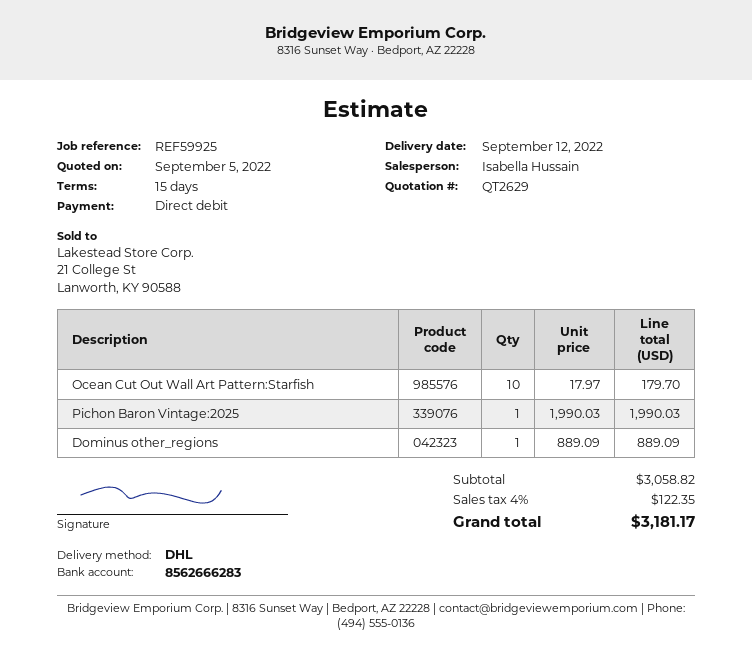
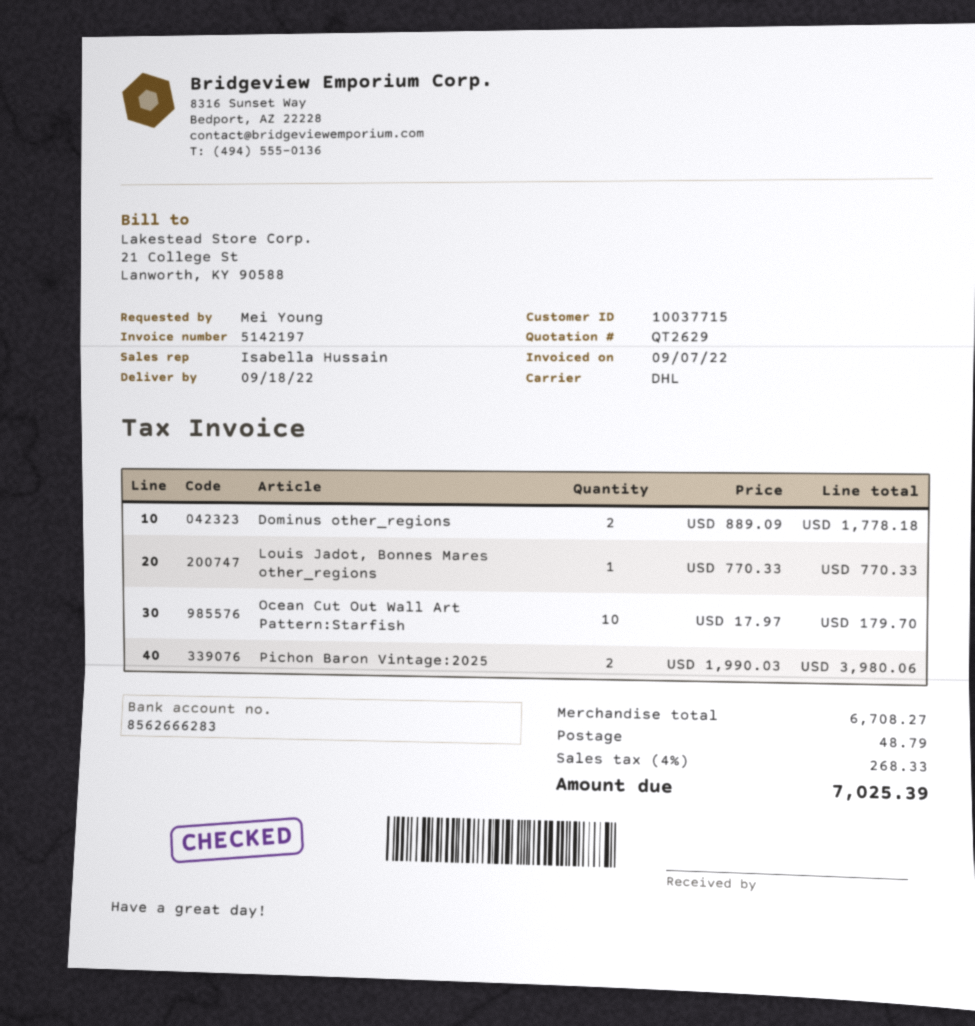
delivery date: 2022-09-12 -> 2022-09-18
Pichon Baron Vintage:2025: 1 x 1990.03 = 1990.03 -> 2 x 1990.03 = 3980.06
Dominus other_regions: 1 x 889.09 = 889.09 -> 2 x 889.09 = 1778.18
Louis Jadot, Bonnes Mares other_regions: none -> 1 x 770.33 = 770.33
subtotal: 3058.82 -> 6708.27
shipping: none -> 48.79
tax: 4% = 122.35 -> 4% = 268.33
total: 3181.17 -> 7025.39

